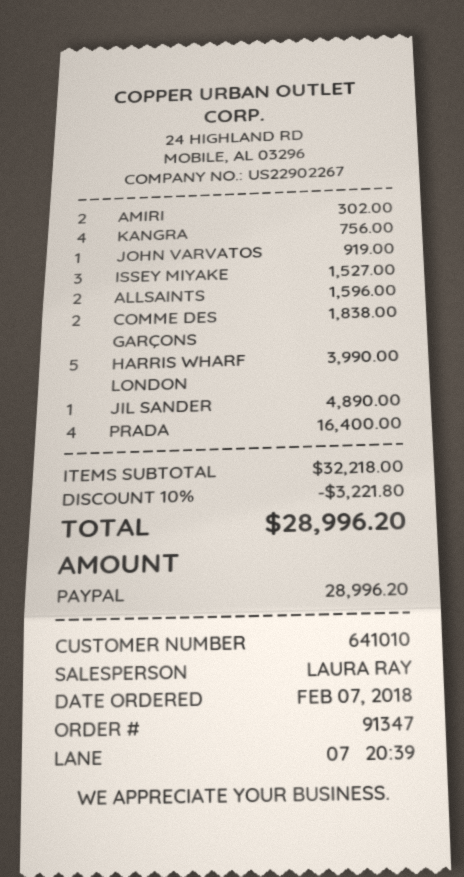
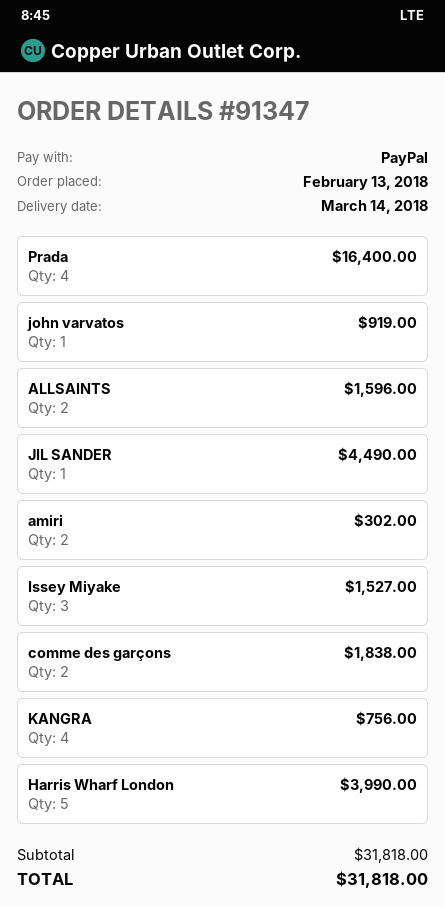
order date: 2018-02-07 -> 2018-02-13
JIL SANDER: 1 for 4890.00 -> 1 for 4490.00
subtotal: 32218.00 -> 31818.00
discount: 10% = 3221.80 -> none
total: 28996.20 -> 31818.00

